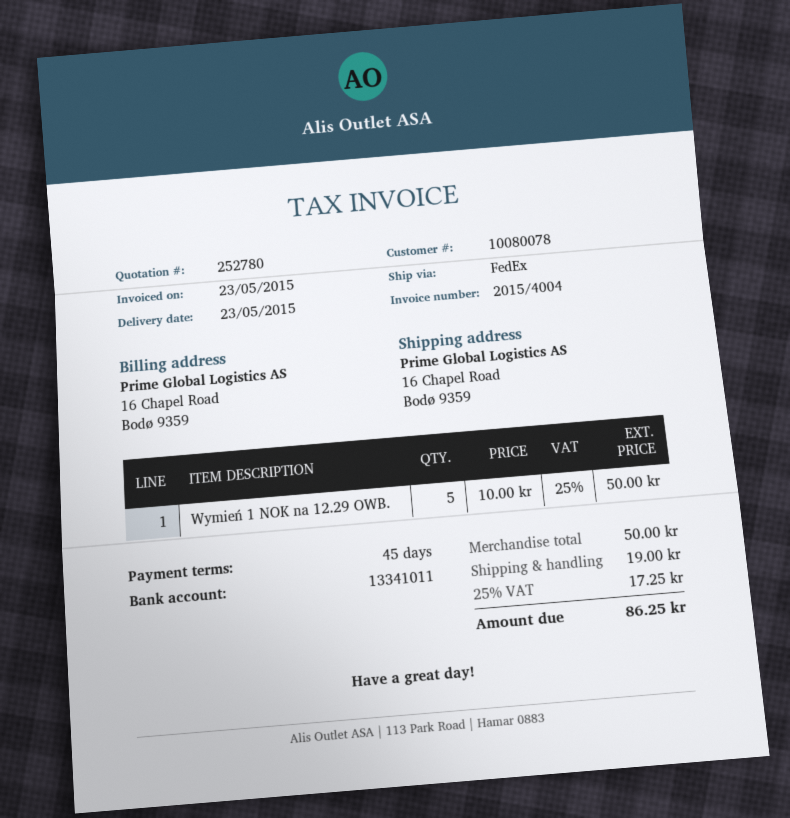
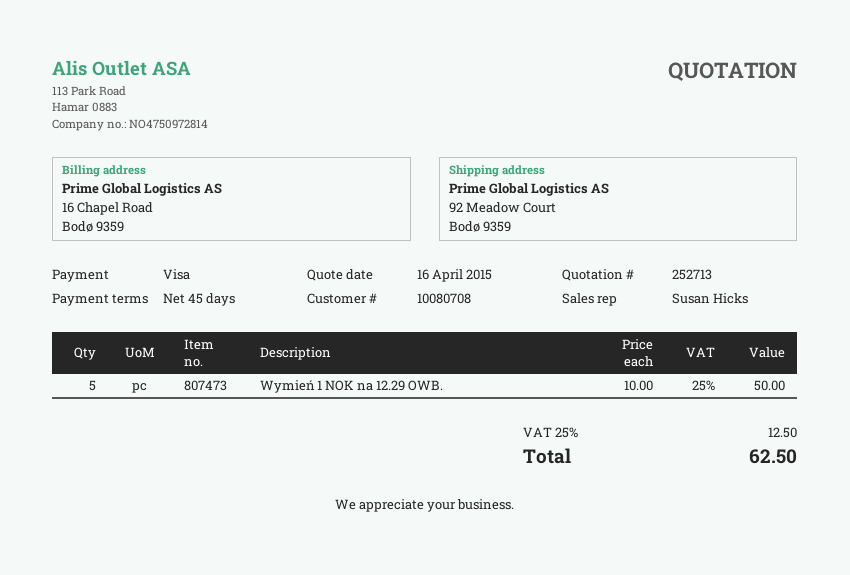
quote number: 252780 -> 252713
customer number: 10080078 -> 10080708
ship to: 16 Chapel Road, Bodø 9359 -> 92 Meadow Court, Bodø 9359
shipping: 19.00 -> none
tax: 25% = 17.25 -> 25% = 12.50
total: 86.25 -> 62.50

